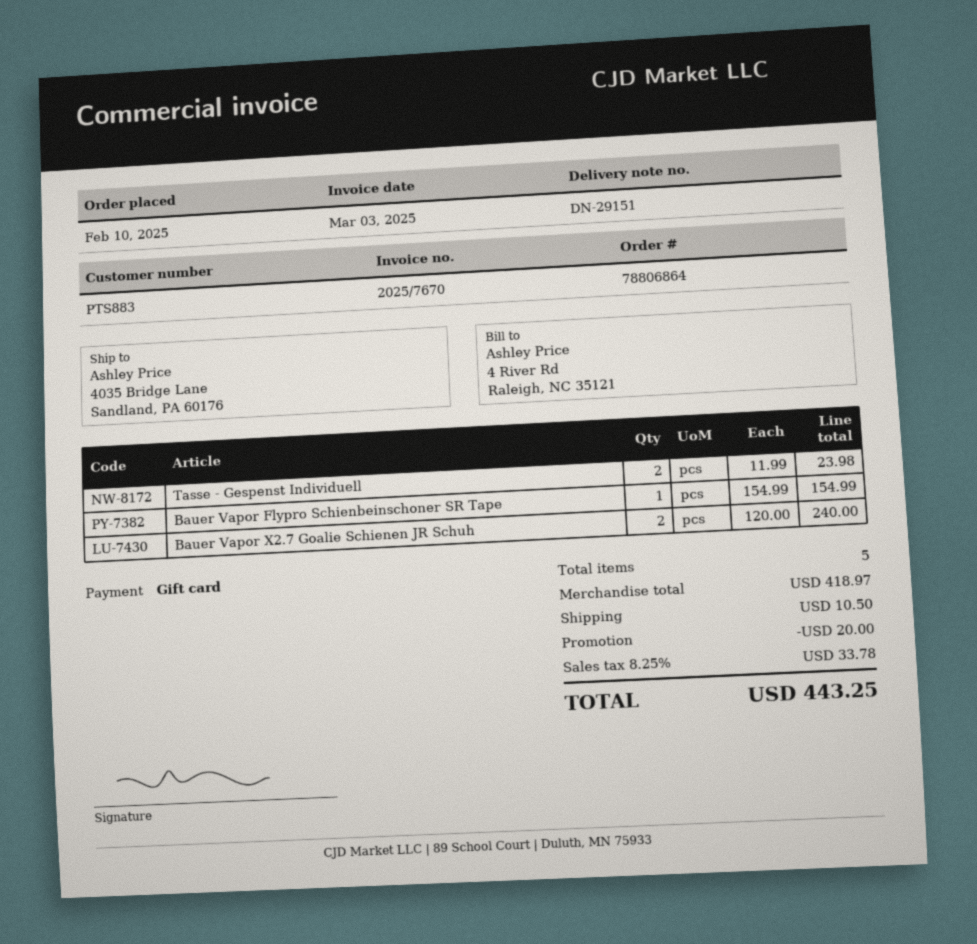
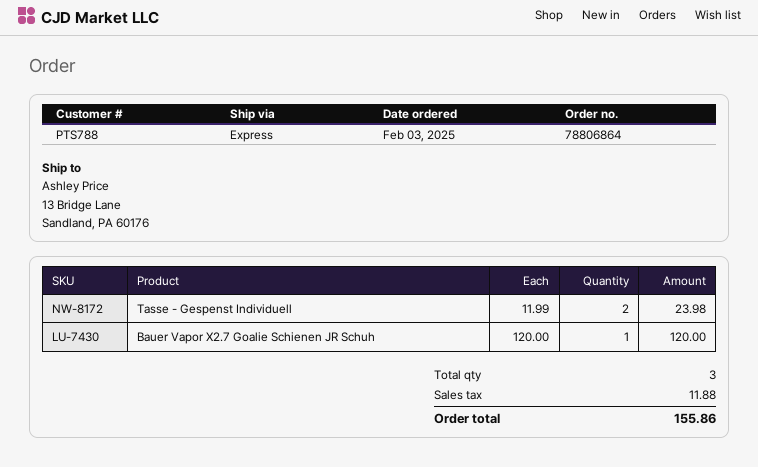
order date: 2025-02-10 -> 2025-02-03
customer number: PTS883 -> PTS788
ship to: 4035 Bridge Lane, Sandland, PA 60176 -> 13 Bridge Lane, Sandland, PA 60176
Bauer Vapor Flypro Schienbeinschoner SR Tape: 1 x 154.99 = 154.99 -> none
Bauer Vapor X2.7 Goalie Schienen JR Schuh: 2 x 120.00 = 240.00 -> 1 x 120.00 = 120.00
total quantity: 5 -> 3
discount: 20.00 -> none
shipping: 10.50 -> none
tax: 33.78 -> 11.88
total: 443.25 -> 155.86

